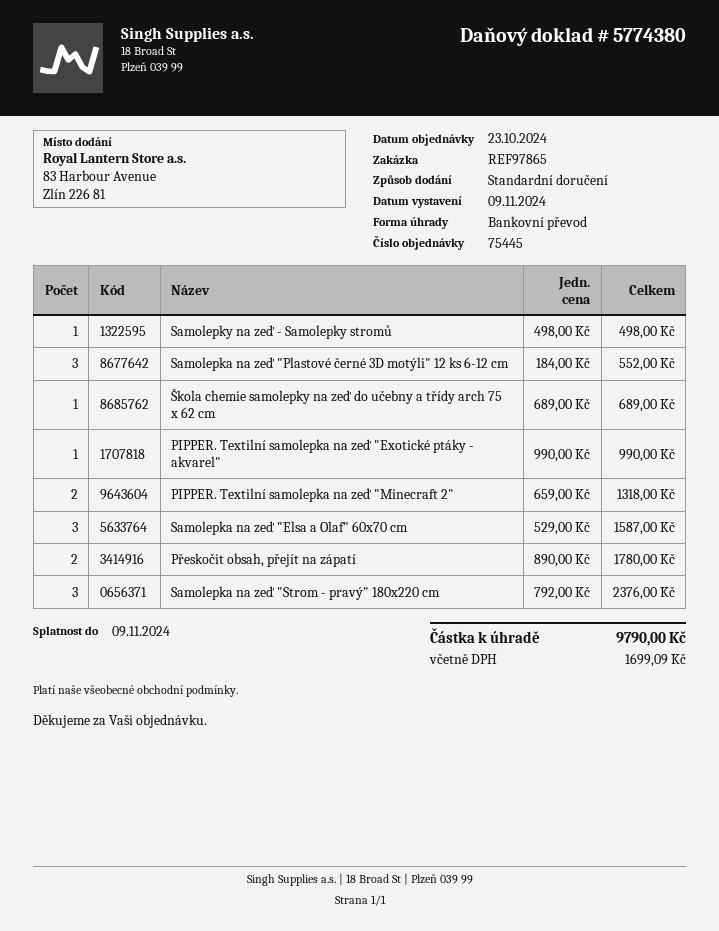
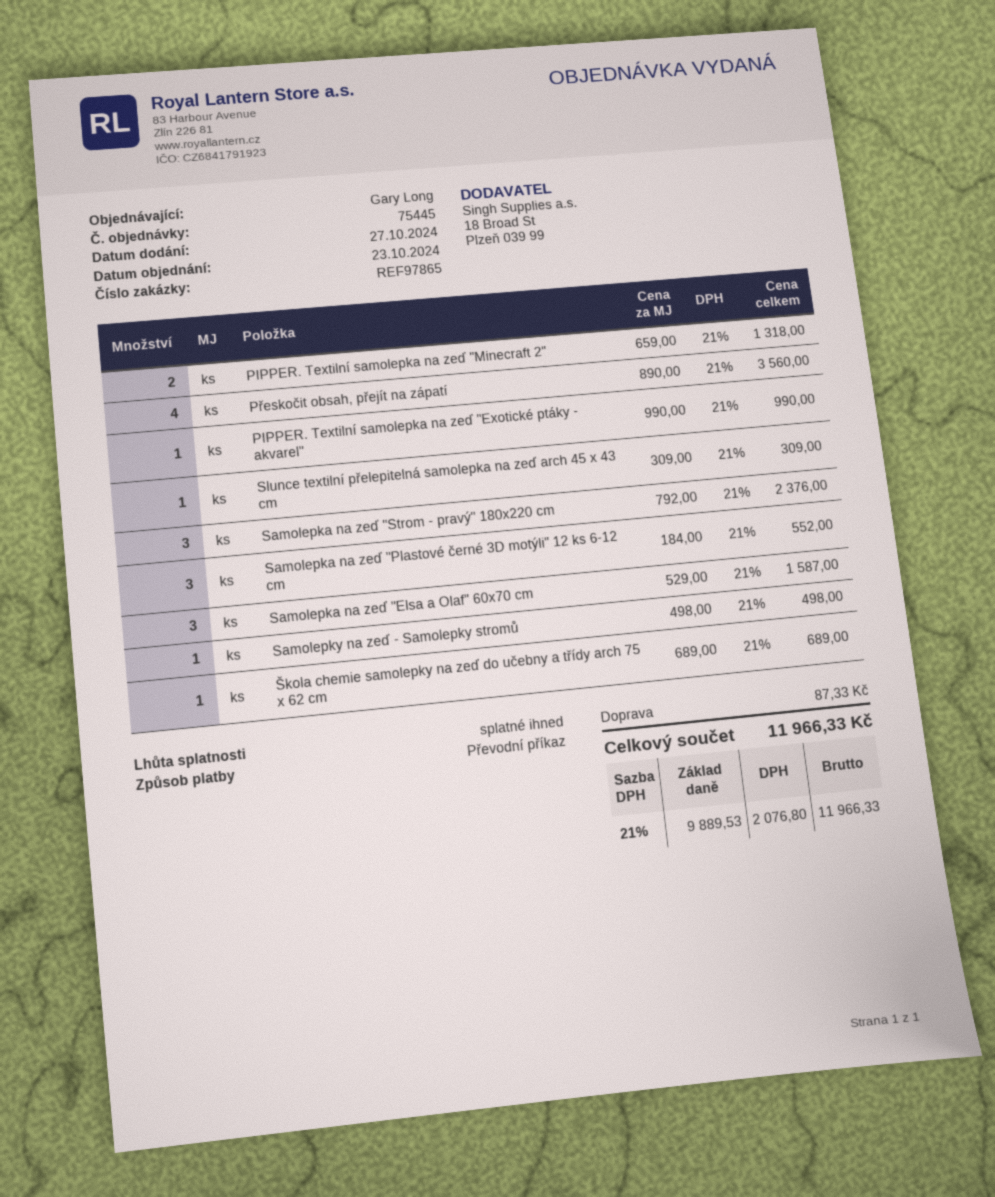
Přeskočit obsah, přejít na zápatí: 2 x 890.00 = 1780.00 -> 4 x 890.00 = 3560.00
Slunce textilní přelepitelná samolepka na zeď arch 45 x 43 cm: none -> 1 x 309.00 = 309.00
shipping: none -> 87.33
tax: 1699.09 -> 2076.80
total: 9790.00 -> 11966.33

